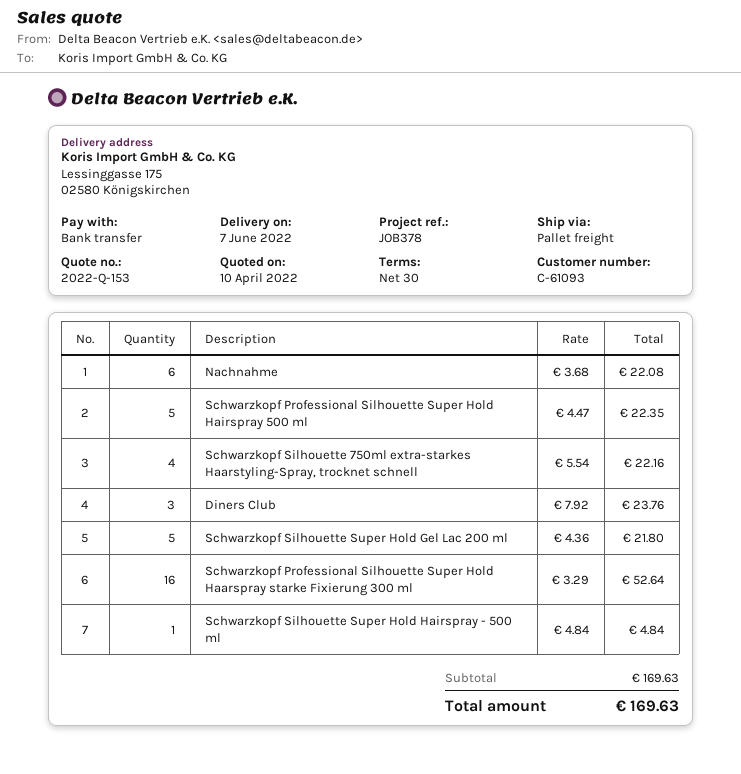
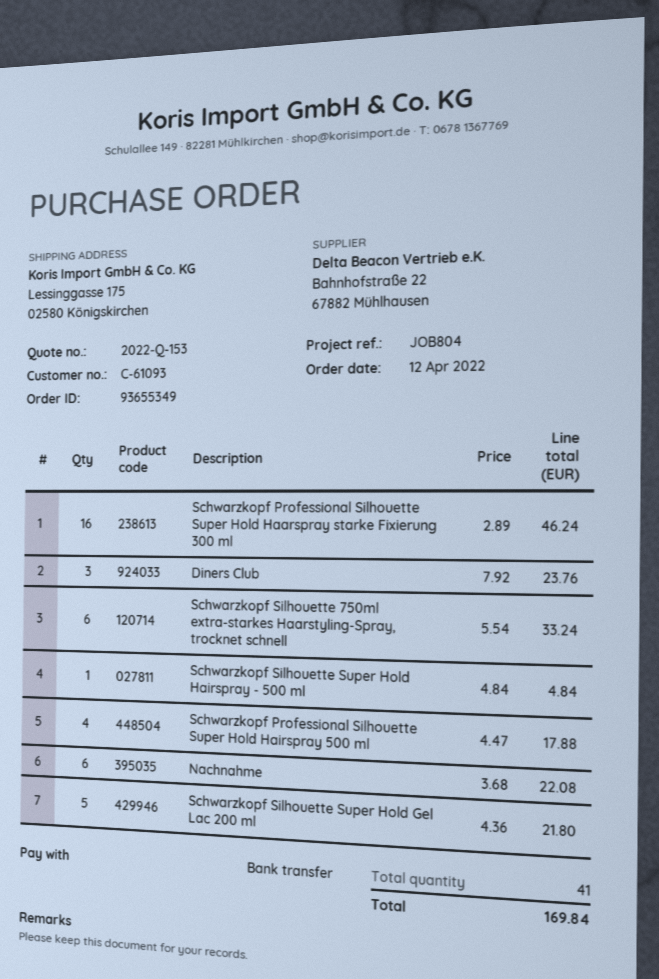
reference: JOB378 -> JOB804
Schwarzkopf Professional Silhouette Super Hold Hairspray 500 ml: 5 x 4.47 = 22.35 -> 4 x 4.47 = 17.88
Schwarzkopf Silhouette 750ml extra-starkes Haarstyling-Spray, trocknet schnell: 4 x 5.54 = 22.16 -> 6 x 5.54 = 33.24
Schwarzkopf Professional Silhouette Super Hold Haarspray starke Fixierung 300 ml: 16 x 3.29 = 52.64 -> 16 x 2.89 = 46.24
total: 169.63 -> 169.84

